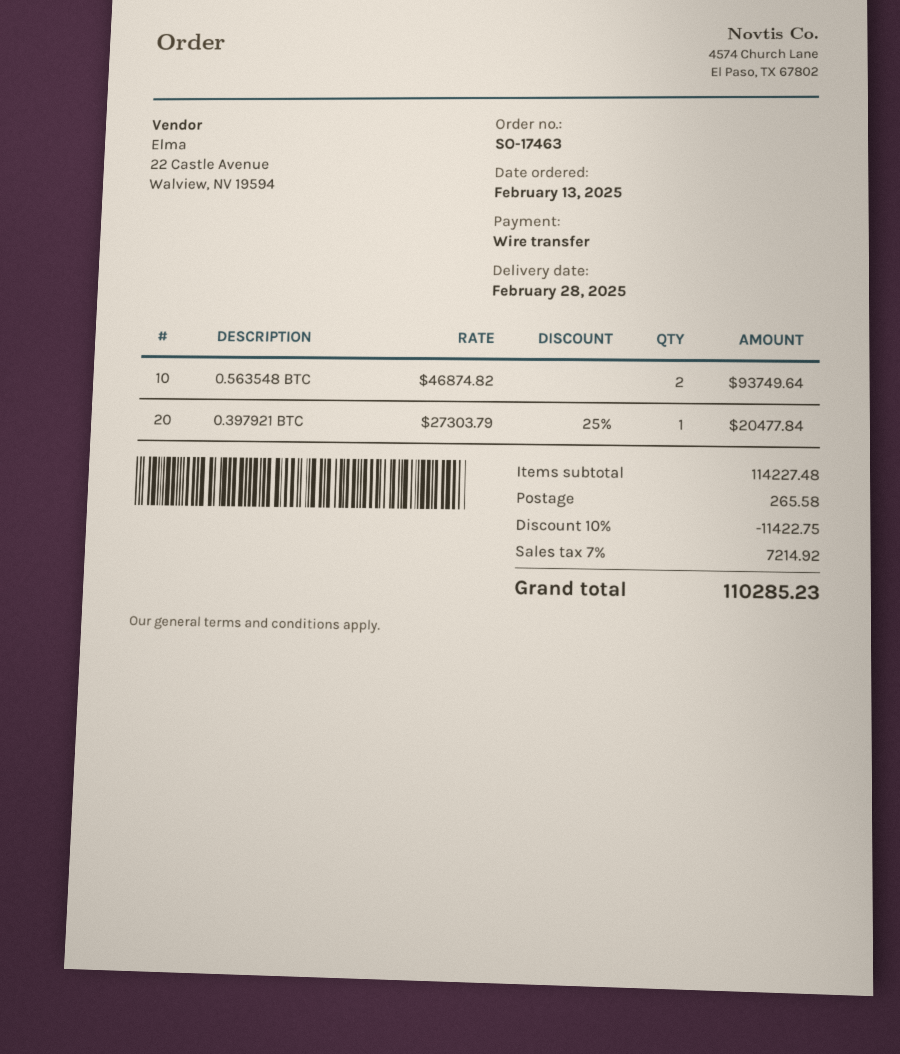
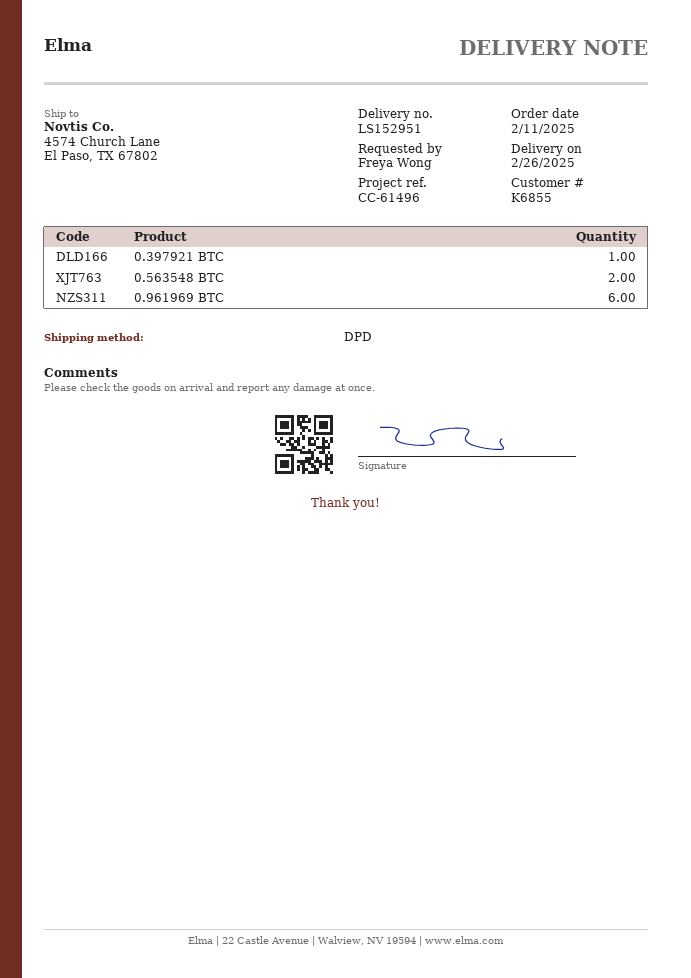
order date: 2025-02-13 -> 2025-02-11
delivery date: 2025-02-28 -> 2025-02-26
0.961969 BTC: none -> 6

